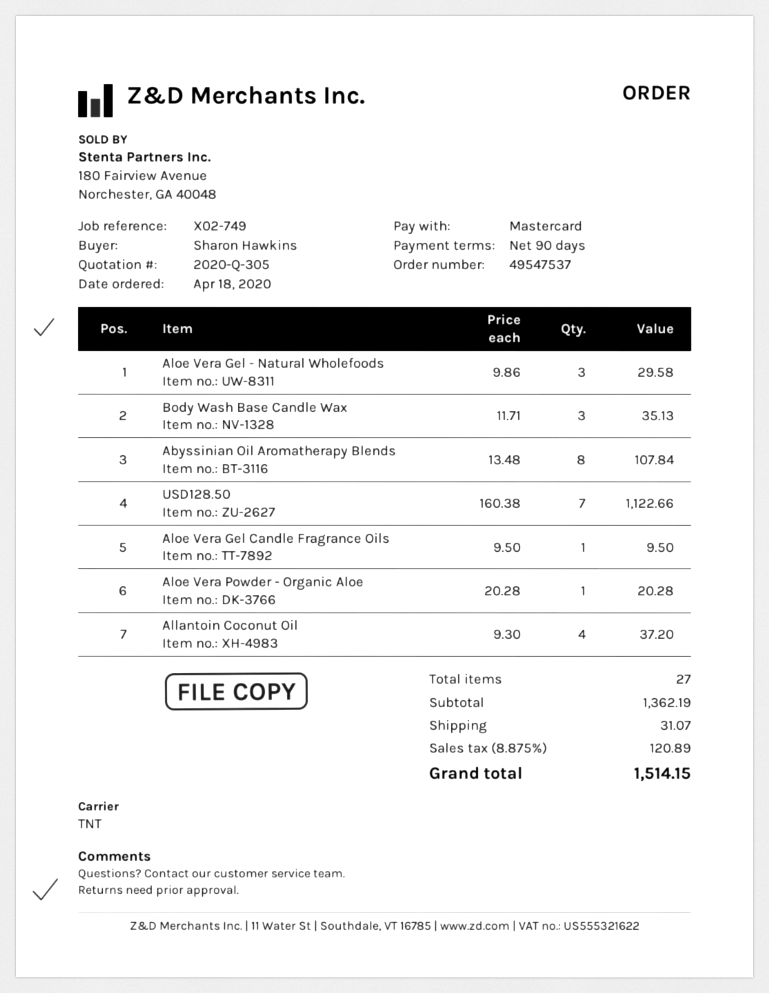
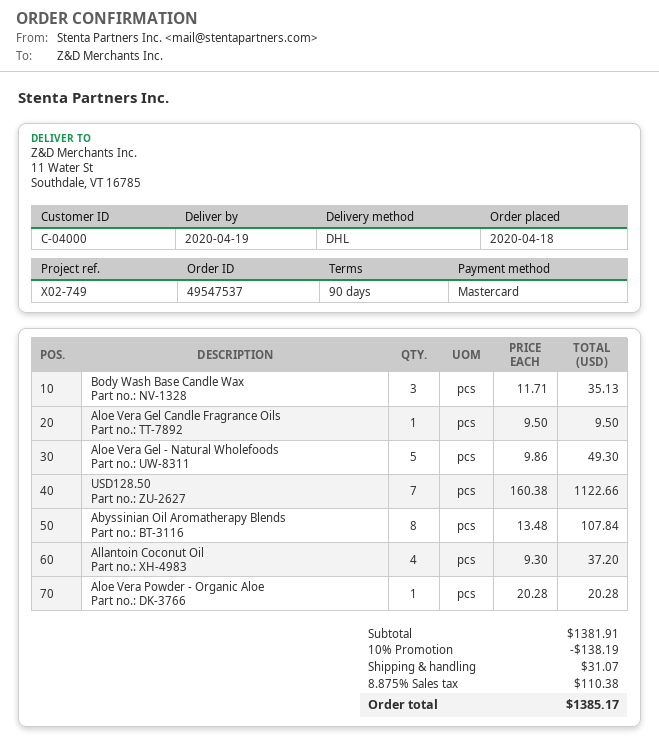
shipping method: TNT -> DHL
Aloe Vera Gel - Natural Wholefoods: 3 x 9.86 = 29.58 -> 5 x 9.86 = 49.30
subtotal: 1362.19 -> 1381.91
discount: none -> 10% = 138.19
tax: 8.875% = 120.89 -> 8.875% = 110.38
total: 1514.15 -> 1385.17

